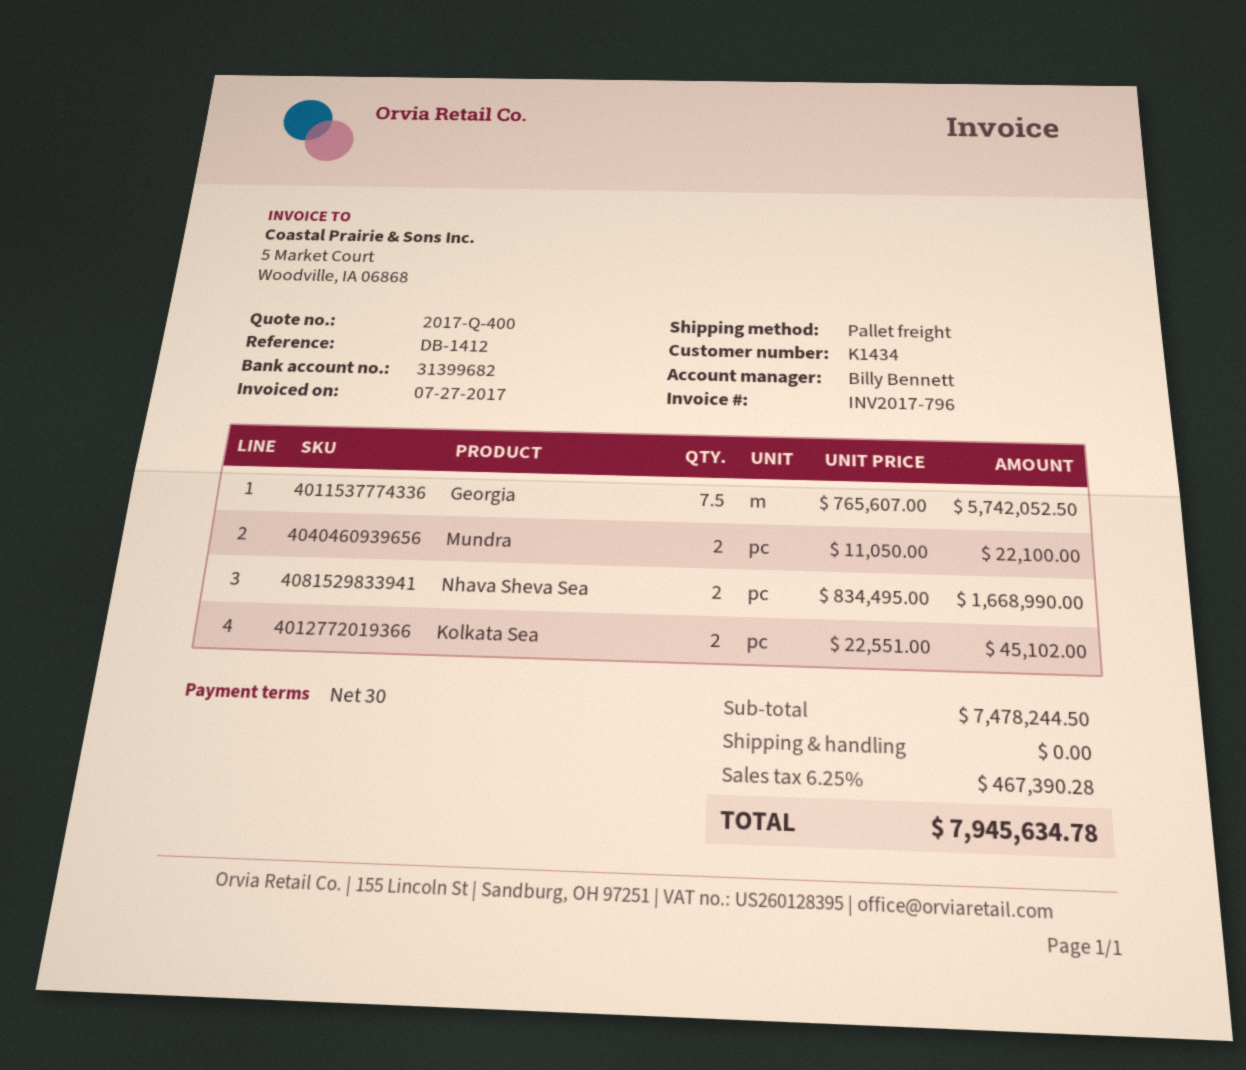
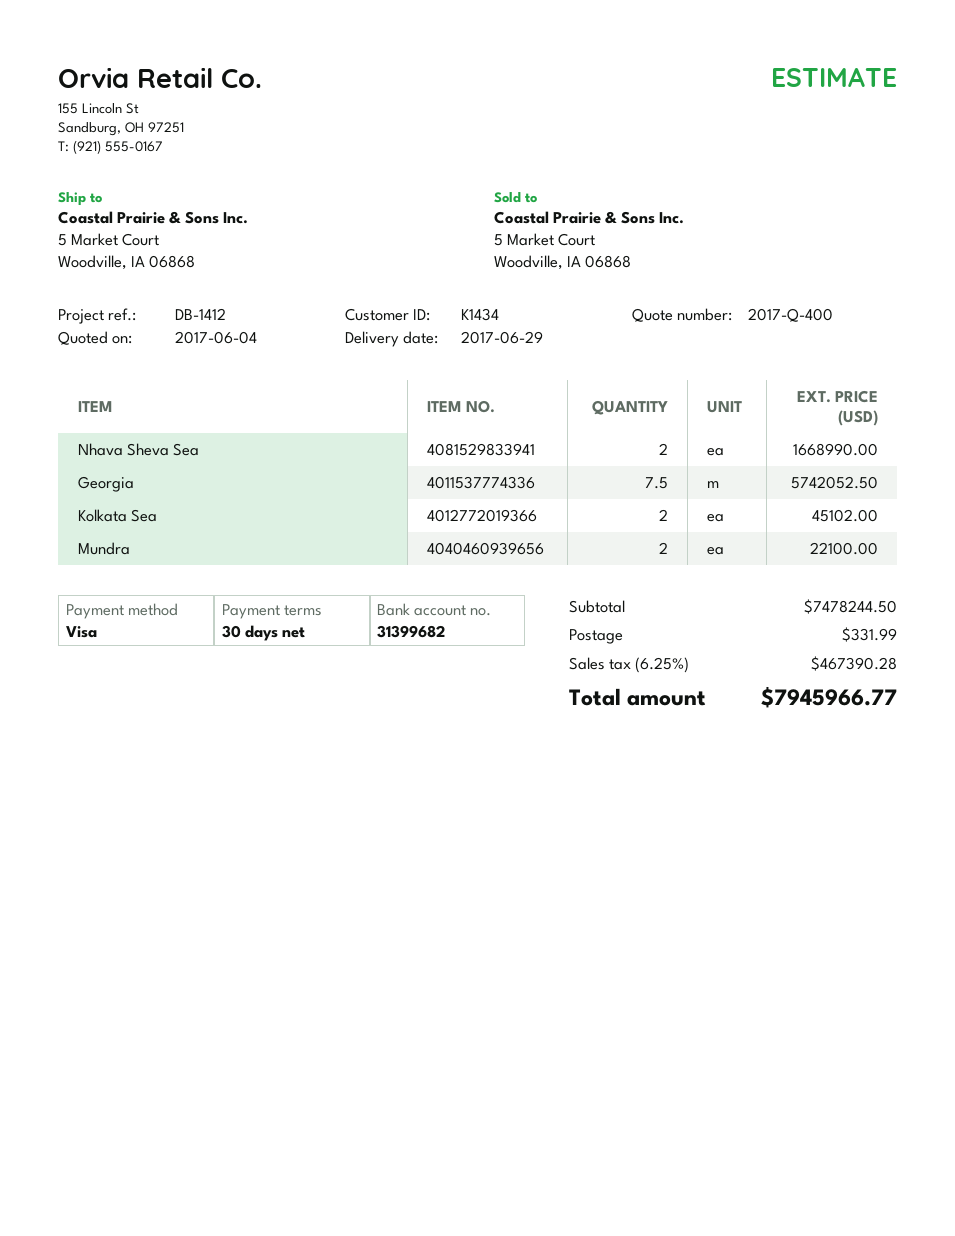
shipping: 0.00 -> 331.99
total: 7945634.78 -> 7945966.77

